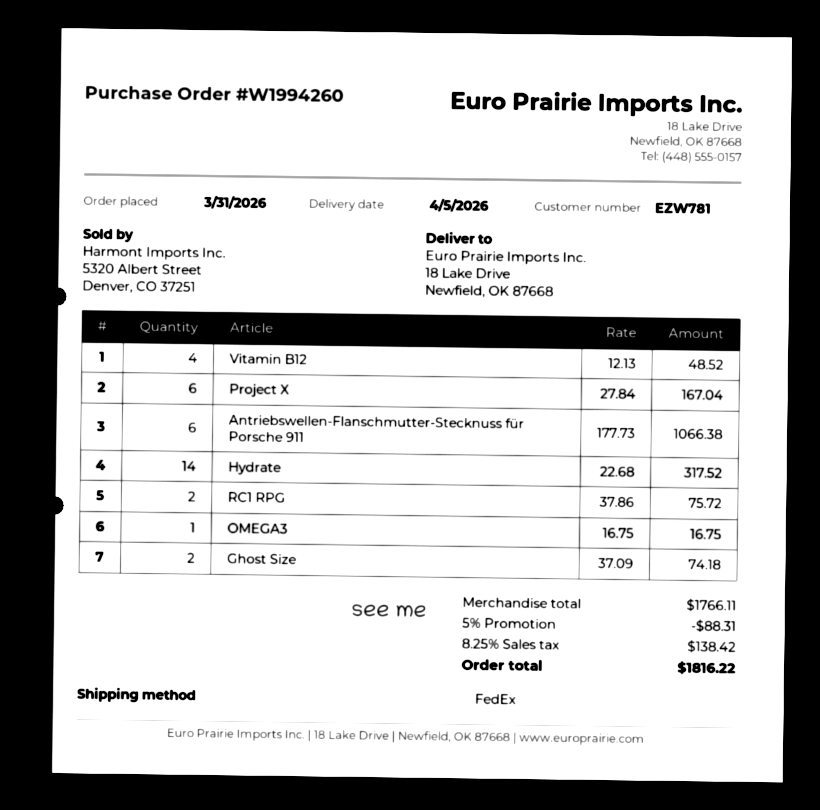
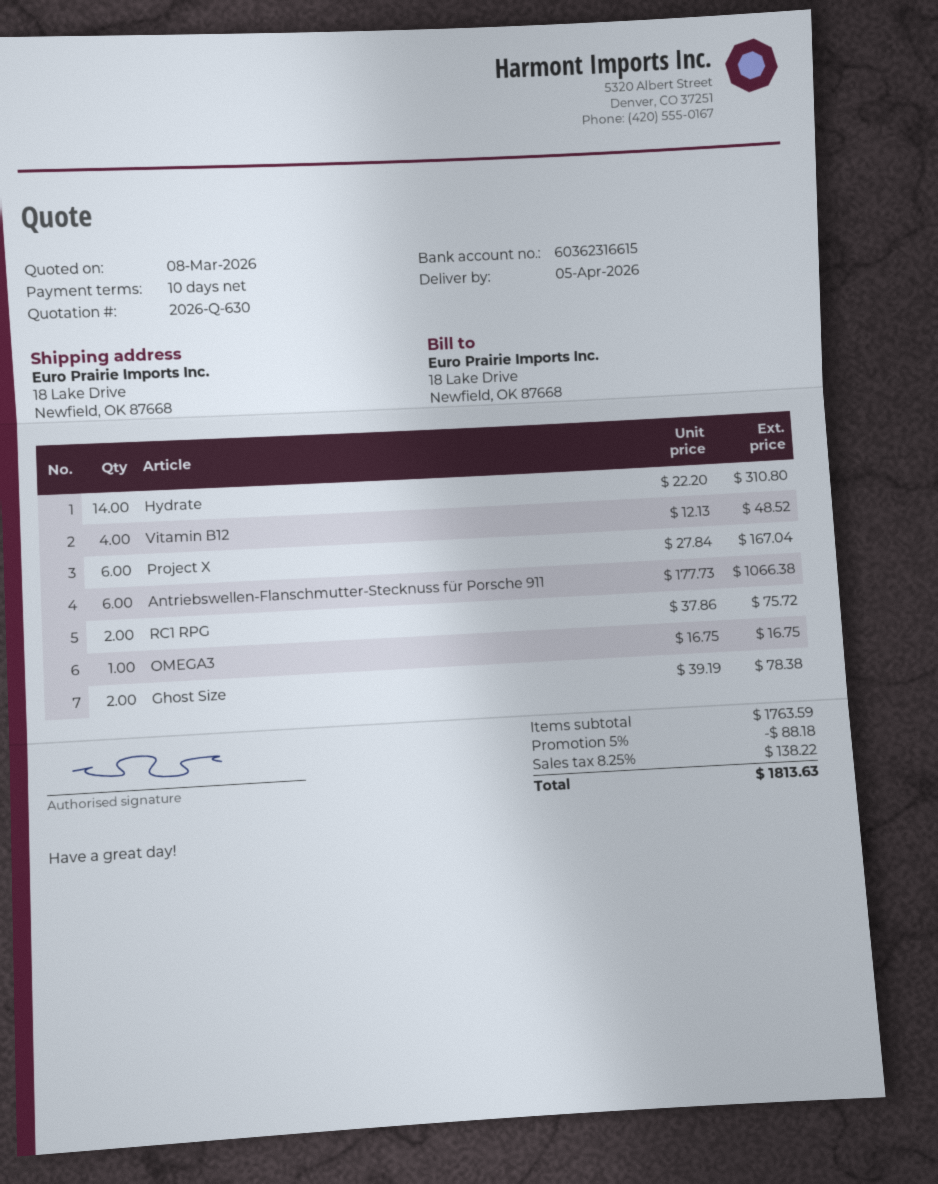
Hydrate: 14 x 22.68 = 317.52 -> 14 x 22.20 = 310.80
Ghost Size: 2 x 37.09 = 74.18 -> 2 x 39.19 = 78.38
subtotal: 1766.11 -> 1763.59
discount: 5% = 88.31 -> 5% = 88.18
tax: 8.25% = 138.42 -> 8.25% = 138.22
total: 1816.22 -> 1813.63

